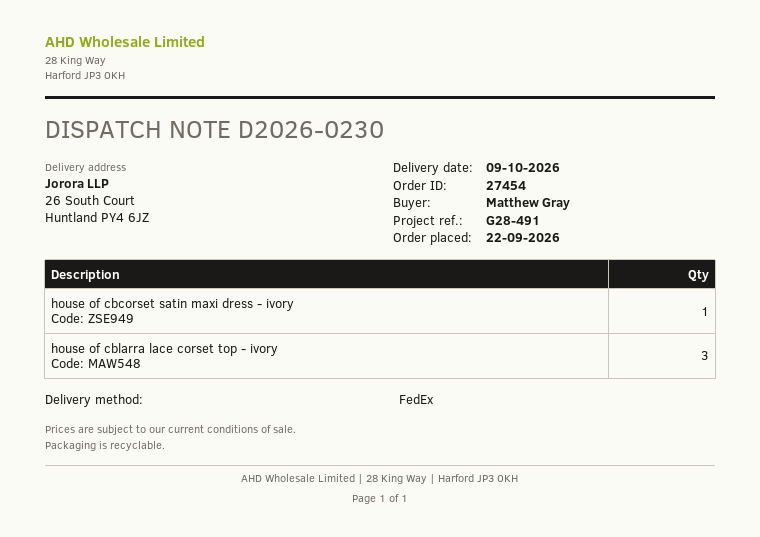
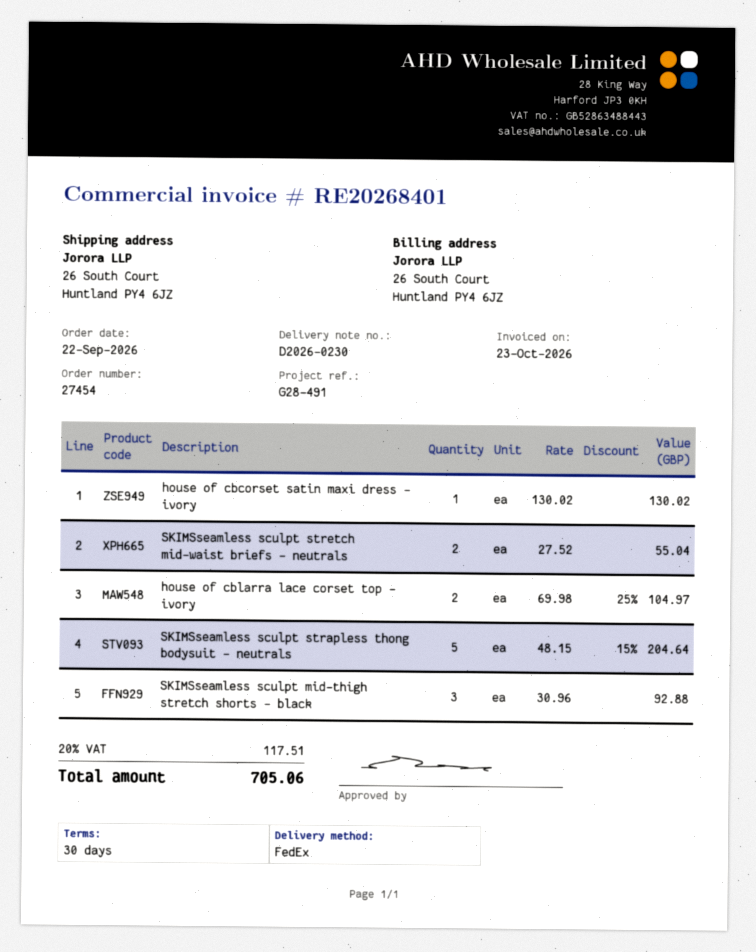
house of cblarra lace corset top - ivory: 3 -> 2
SKIMSseamless sculpt stretch mid-waist briefs - neutrals: none -> 2
SKIMSseamless sculpt strapless thong bodysuit - neutrals: none -> 5
SKIMSseamless sculpt mid-thigh stretch shorts - black: none -> 3

